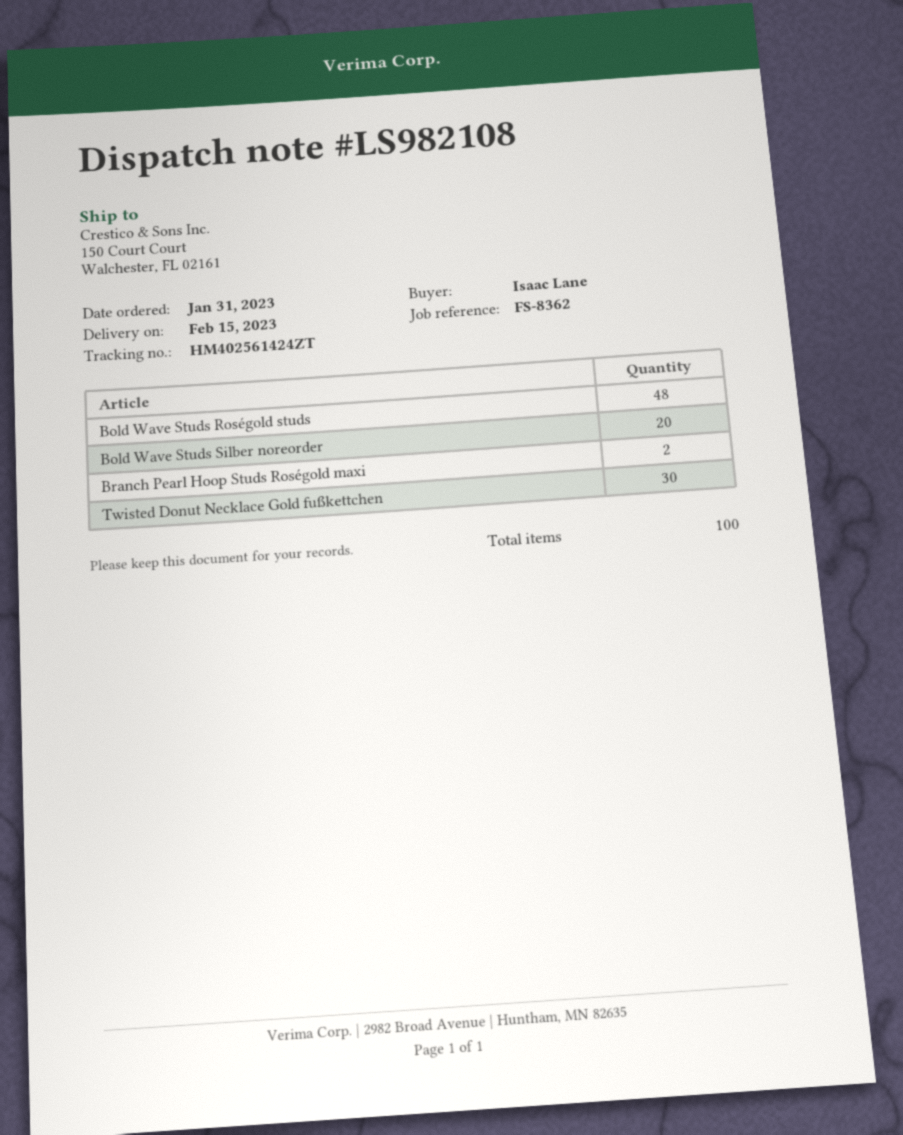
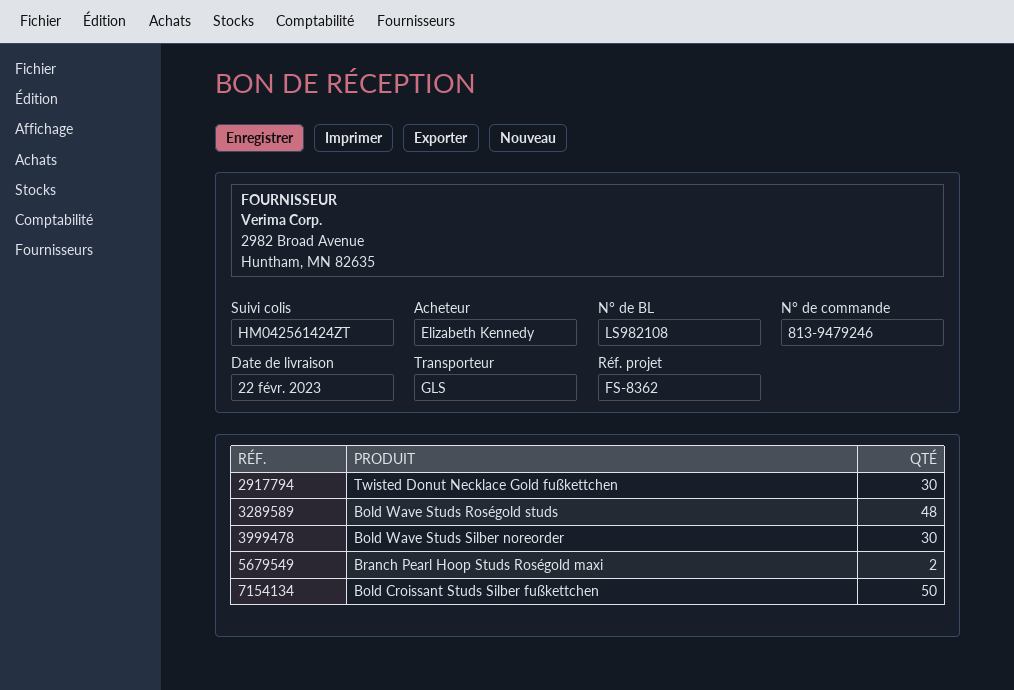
delivery date: 2023-02-15 -> 2023-02-22
ordered by: Isaac Lane -> Elizabeth Kennedy
tracking number: HM402561424ZT -> HM042561424ZT
Bold Wave Studs Silber noreorder: 20 -> 30
Bold Croissant Studs Silber fußkettchen: none -> 50

